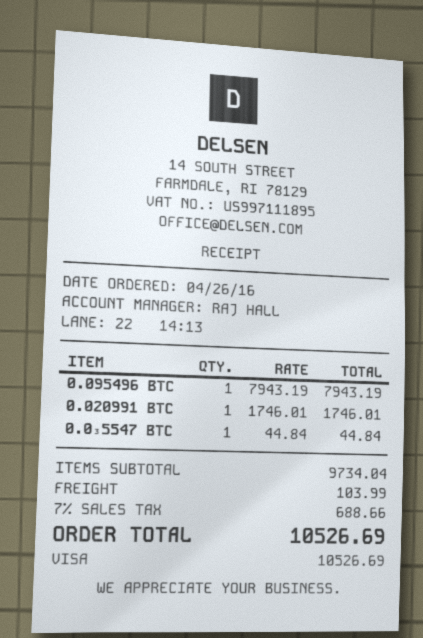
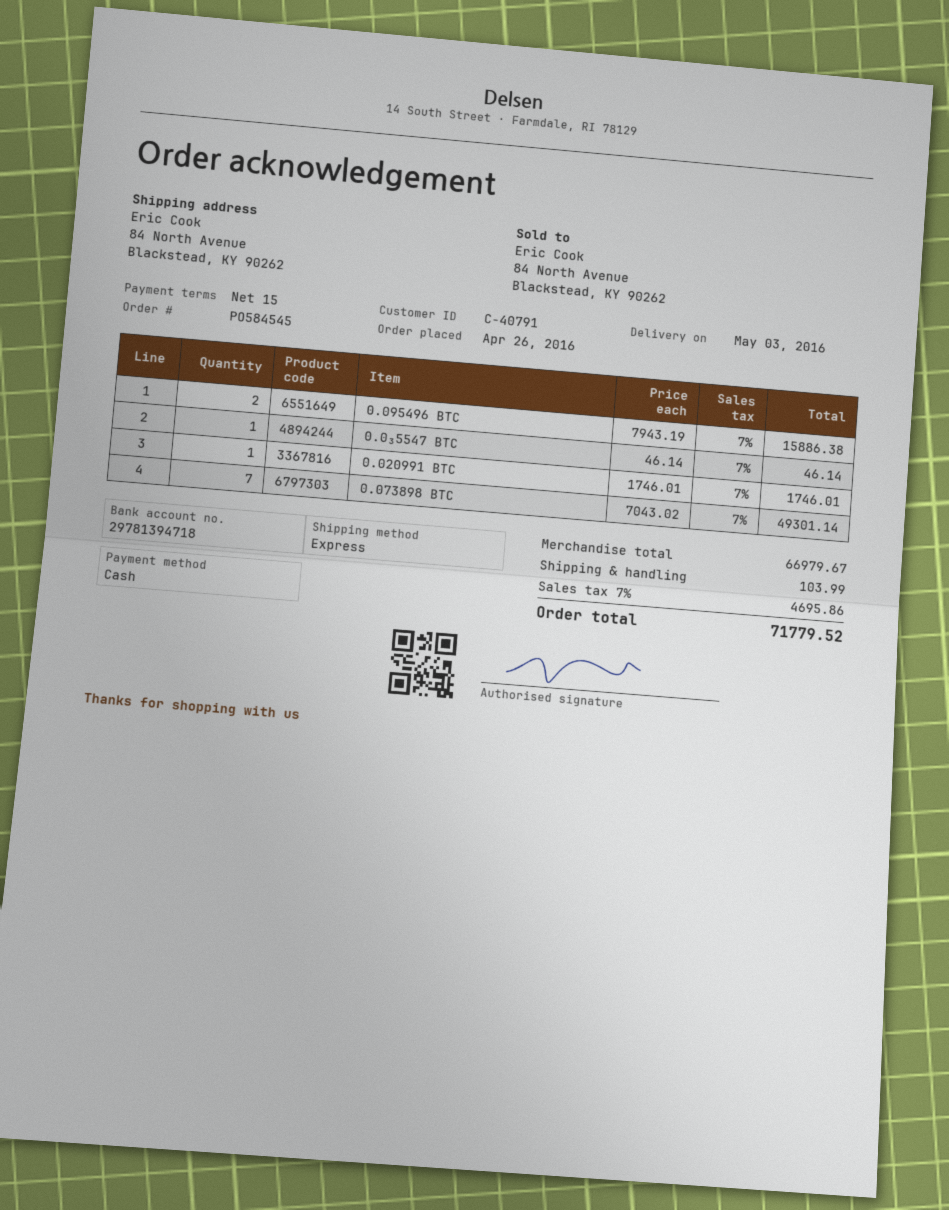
payment method: Visa -> cash
0.095496 BTC: 1 x 7943.19 = 7943.19 -> 2 x 7943.19 = 15886.38
0.0₃5547 BTC: 1 x 44.84 = 44.84 -> 1 x 46.14 = 46.14
0.073898 BTC: none -> 7 x 7043.02 = 49301.14
subtotal: 9734.04 -> 66979.67
tax: 7% = 688.66 -> 7% = 4695.86
total: 10526.69 -> 71779.52

